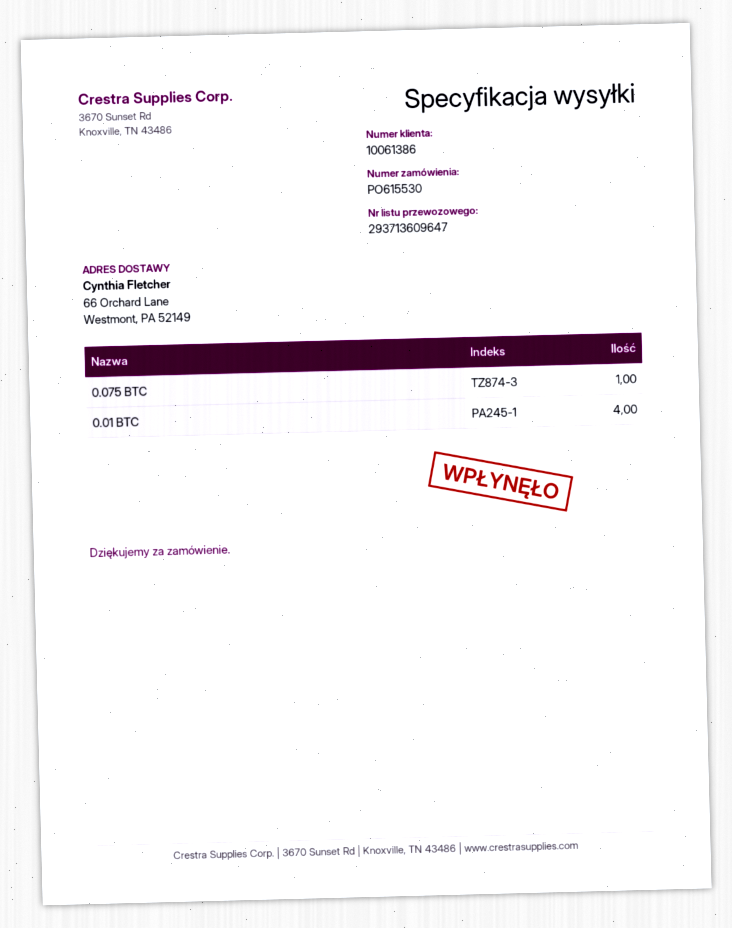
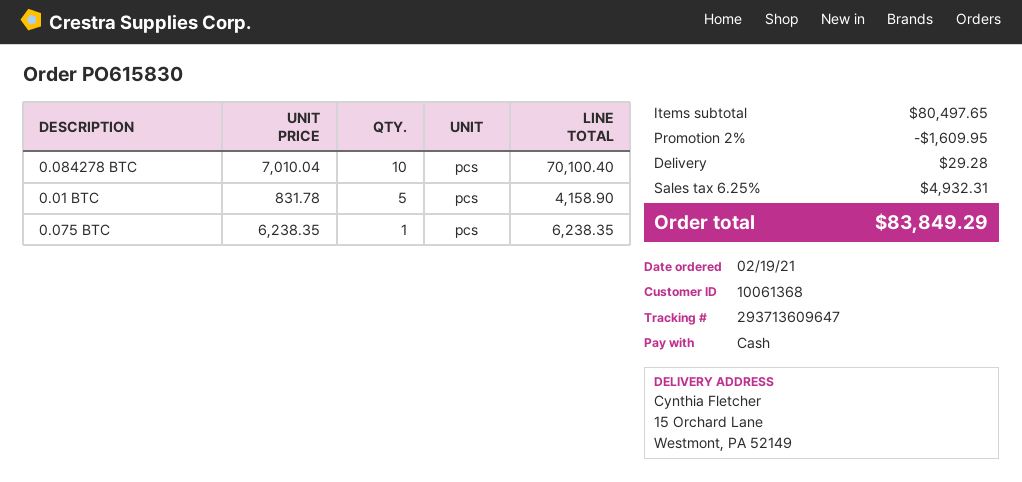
order number: PO615530 -> PO615830
customer number: 10061386 -> 10061368
ship to: 66 Orchard Lane, Westmont, PA 52149 -> 15 Orchard Lane, Westmont, PA 52149
0.01 BTC: 4 -> 5
0.084278 BTC: none -> 10

